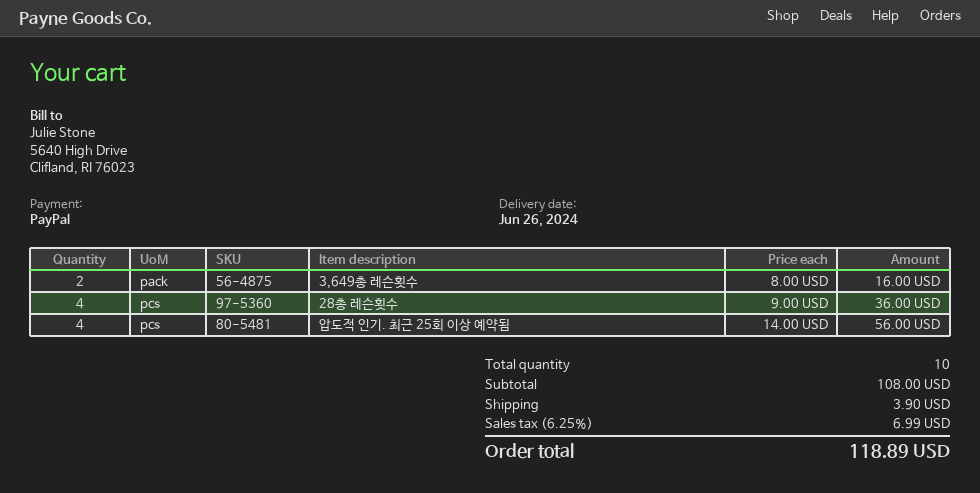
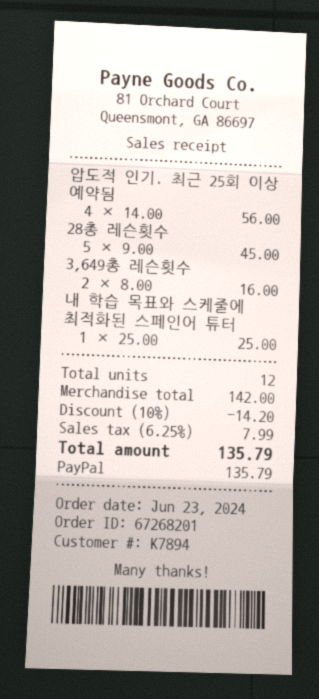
28총 레슨횟수: 4 x 9.00 = 36.00 -> 5 x 9.00 = 45.00
내 학습 목표와 스케줄에 최적화된 스페인어 튜터: none -> 1 x 25.00 = 25.00
total quantity: 10 -> 12
subtotal: 108.00 -> 142.00
discount: none -> 10% = 14.20
shipping: 3.90 -> none
tax: 6.25% = 6.99 -> 6.25% = 7.99
total: 118.89 -> 135.79

